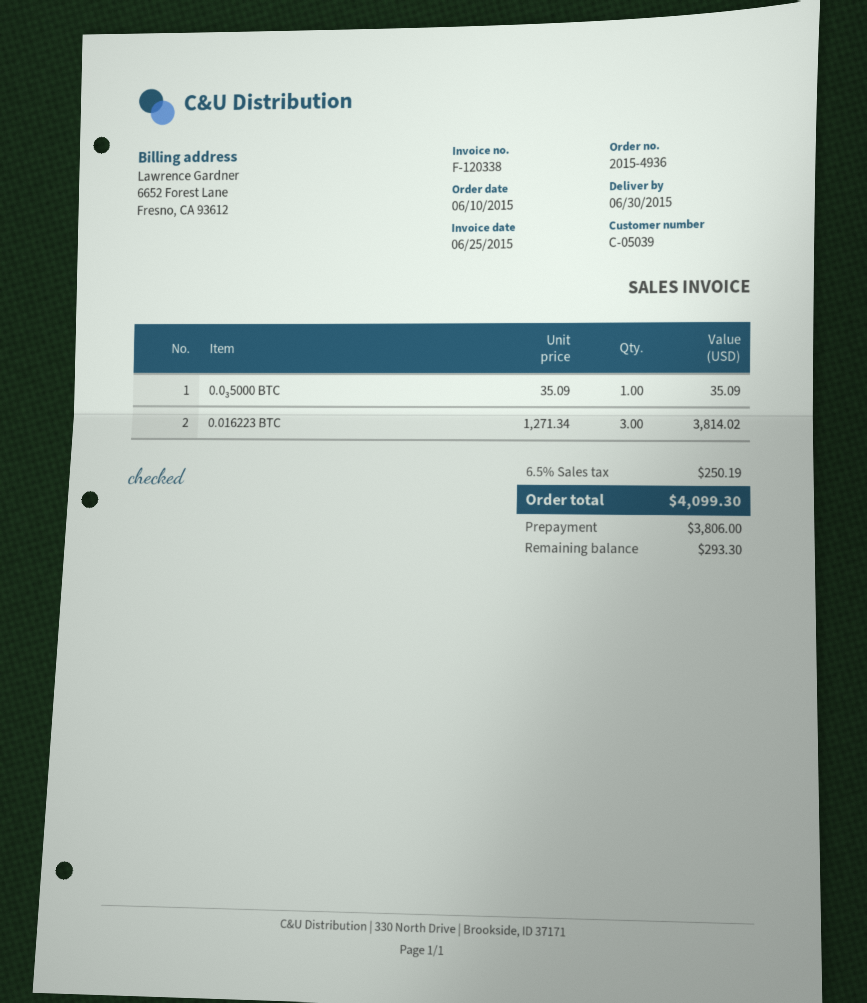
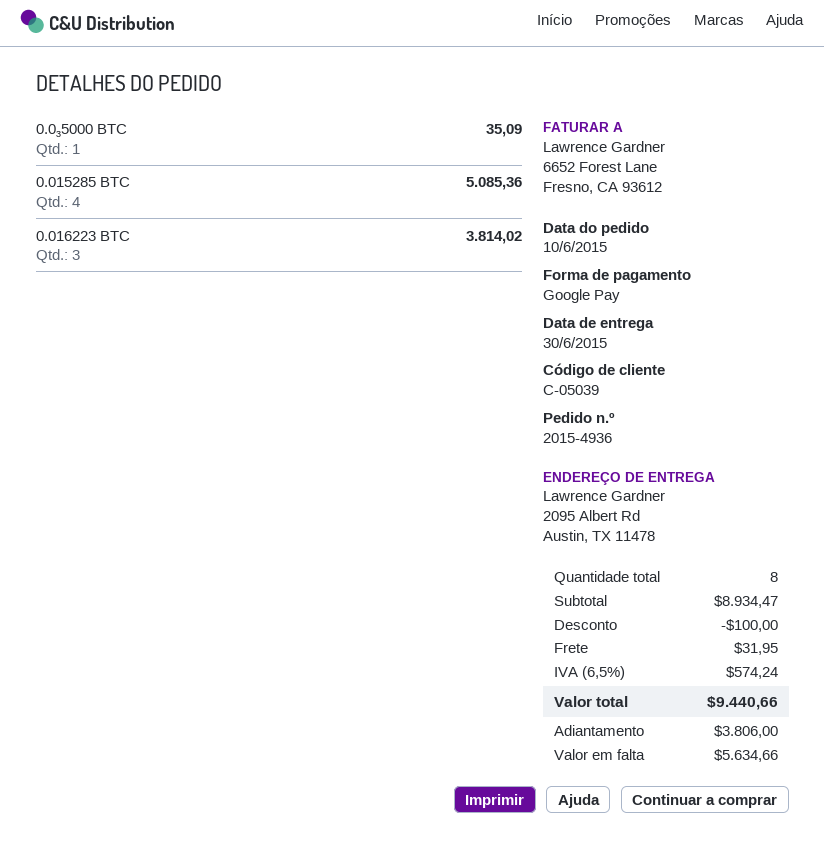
0.015285 BTC: none -> 4 for 5085.36
discount: none -> 100.00
shipping: none -> 31.95
tax: 6.5% = 250.19 -> 6.5% = 574.24
total: 4099.30 -> 9440.66
balance: 293.30 -> 5634.66

